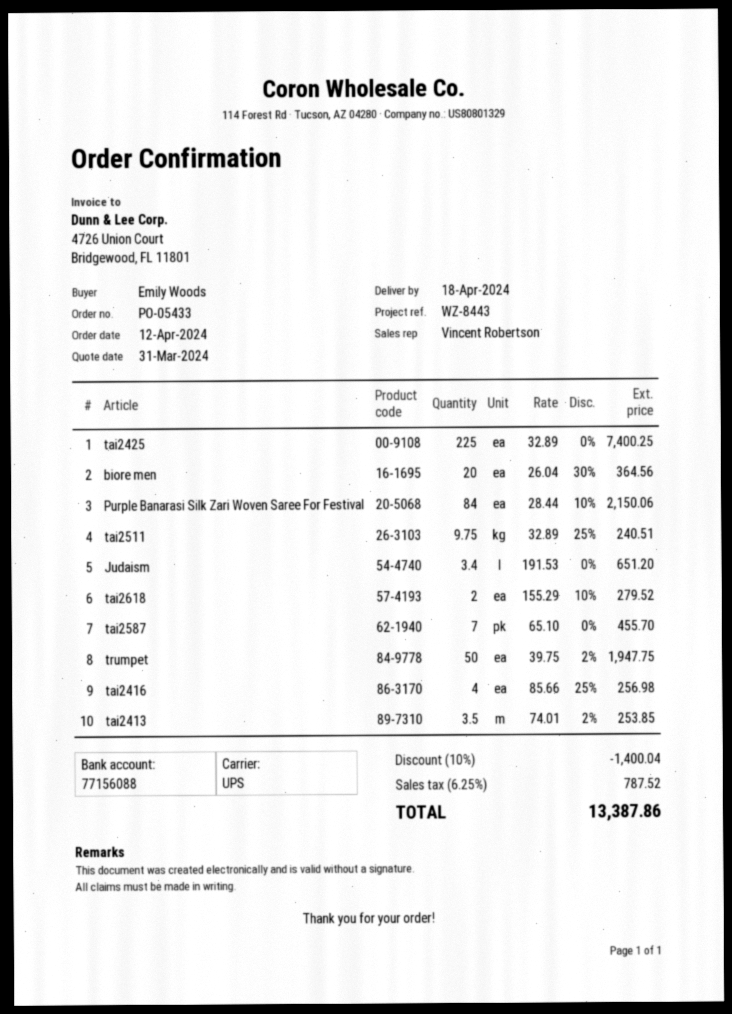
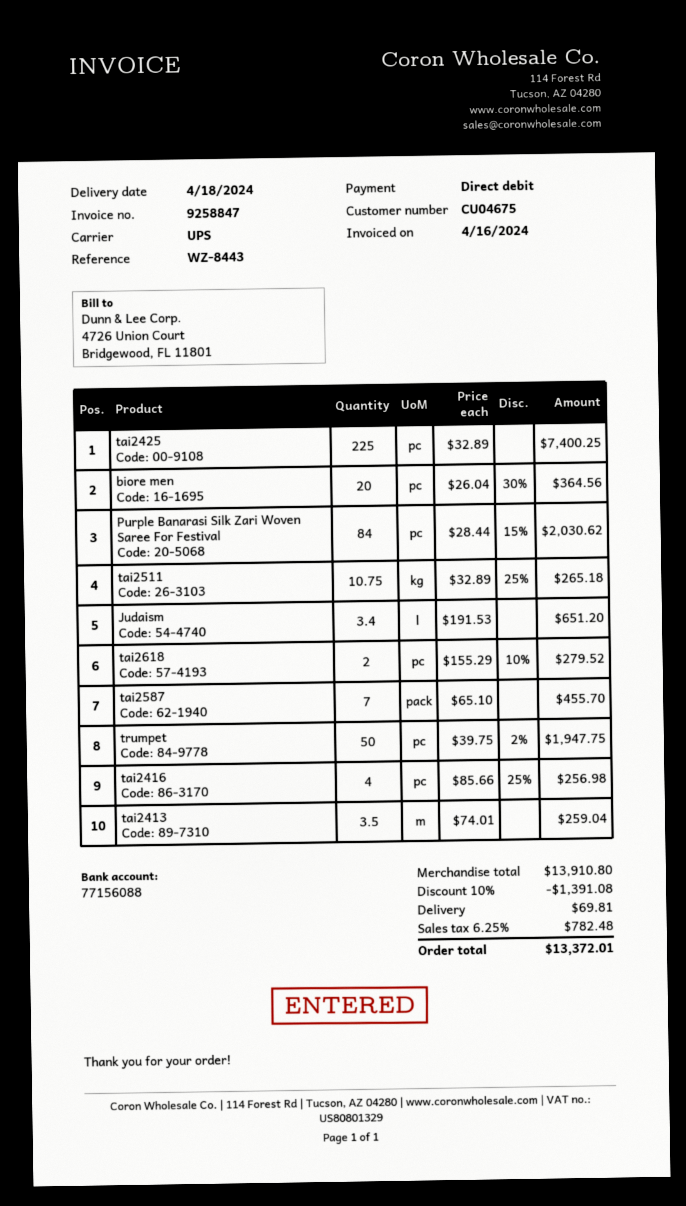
Purple Banarasi Silk Zari Woven Saree For Festival: 84 x 28.44 - 10% = 2150.06 -> 84 x 28.44 - 15% = 2030.62
tai2511: 9.75 x 32.89 - 25% = 240.51 -> 10.75 x 32.89 - 25% = 265.18
tai2413: 3.5 x 74.01 - 2% = 253.85 -> 3.5 x 74.01 = 259.04
discount: 10% = 1400.04 -> 10% = 1391.08
shipping: none -> 69.81
tax: 6.25% = 787.52 -> 6.25% = 782.48
total: 13387.86 -> 13372.01

